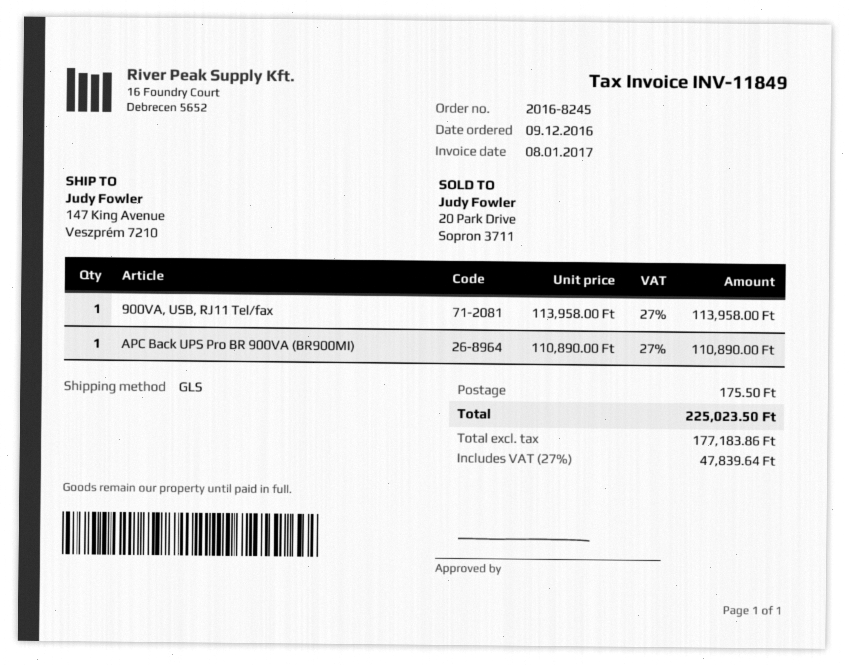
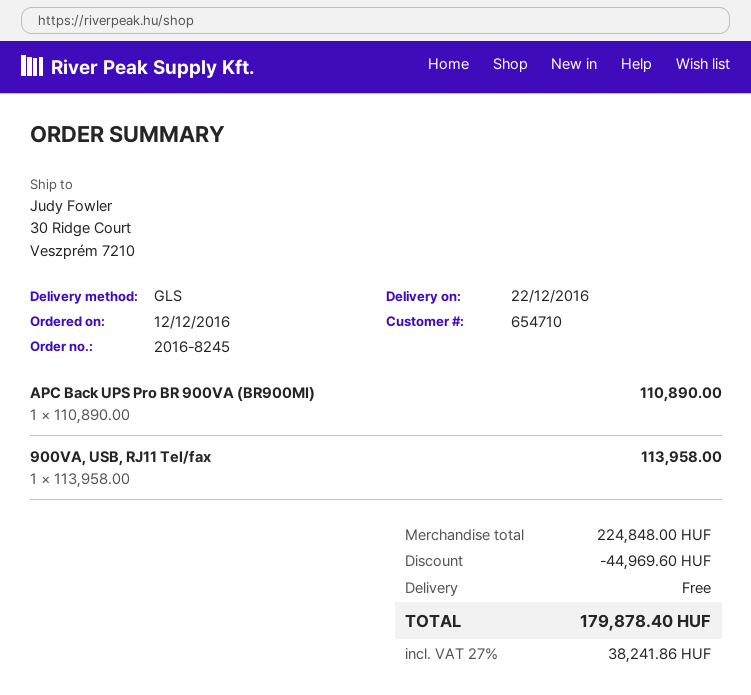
order date: 2016-12-09 -> 2016-12-12
ship to: 147 King Avenue, Veszprém 7210 -> 30 Ridge Court, Veszprém 7210
discount: none -> 44969.60
shipping: 175.50 -> 0.00
tax: 27% = 47839.64 -> 27% = 38241.86
total: 225023.50 -> 179878.40

